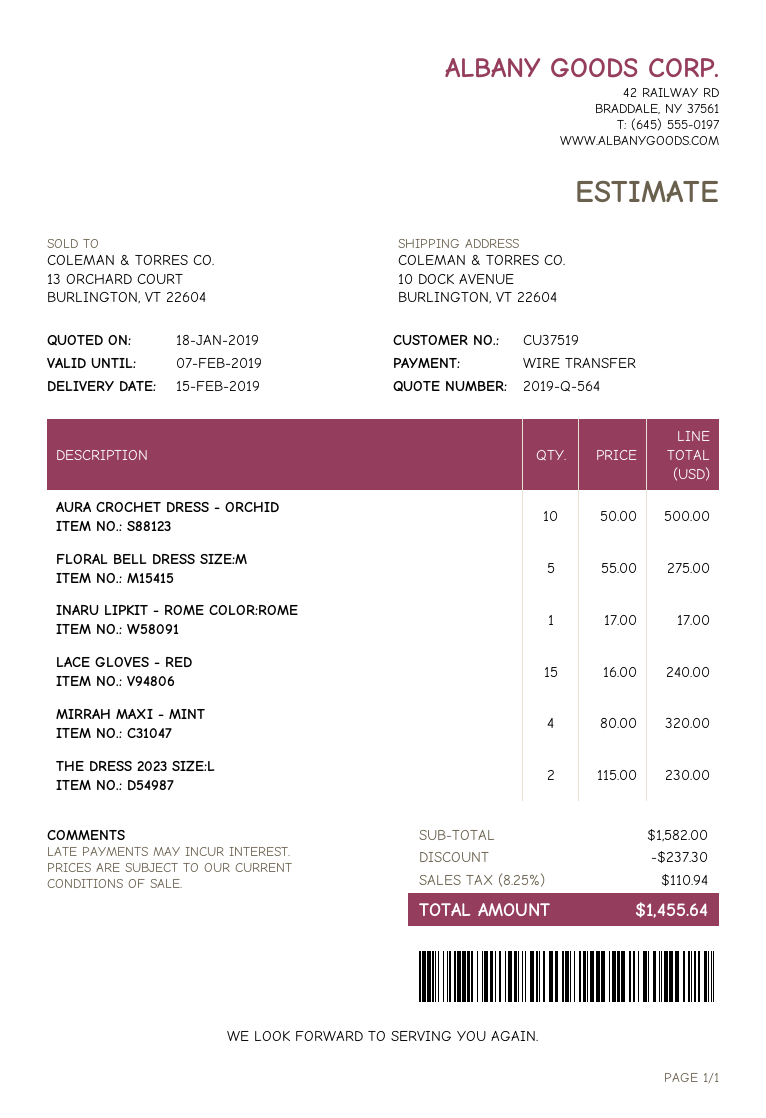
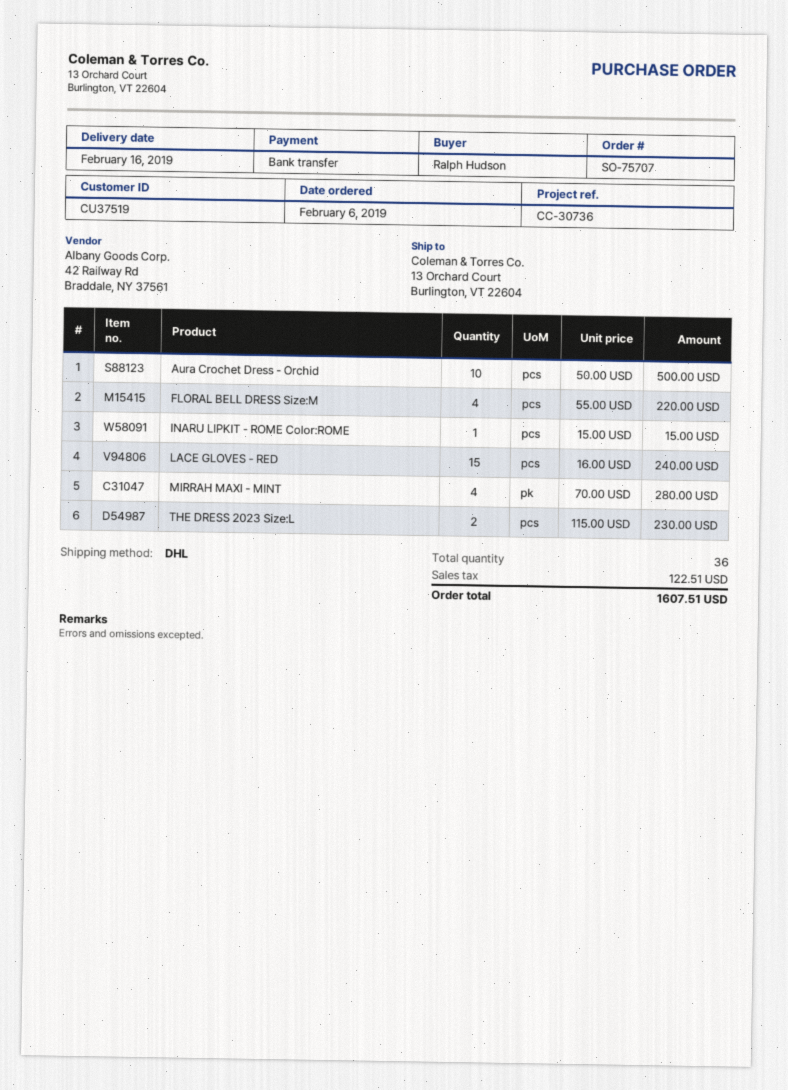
delivery date: 2019-02-15 -> 2019-02-16
ship to: 10 DOCK AVENUE, BURLINGTON, VT 22604 -> 13 Orchard Court, Burlington, VT 22604
FLORAL BELL DRESS SIZE:M: 5 x 55.00 = 275.00 -> 4 x 55.00 = 220.00
INARU LIPKIT - ROME COLOR:ROME: 1 x 17.00 = 17.00 -> 1 x 15.00 = 15.00
MIRRAH MAXI - MINT: 4 x 80.00 = 320.00 -> 4 x 70.00 = 280.00
discount: 237.30 -> none
tax: 110.94 -> 122.51
total: 1455.64 -> 1607.51

